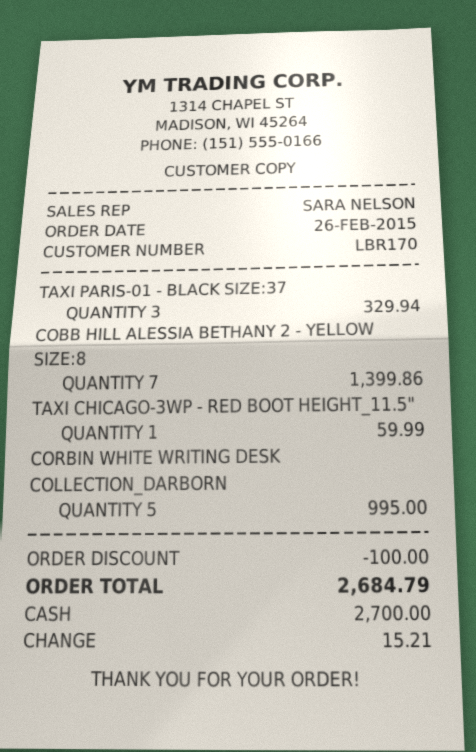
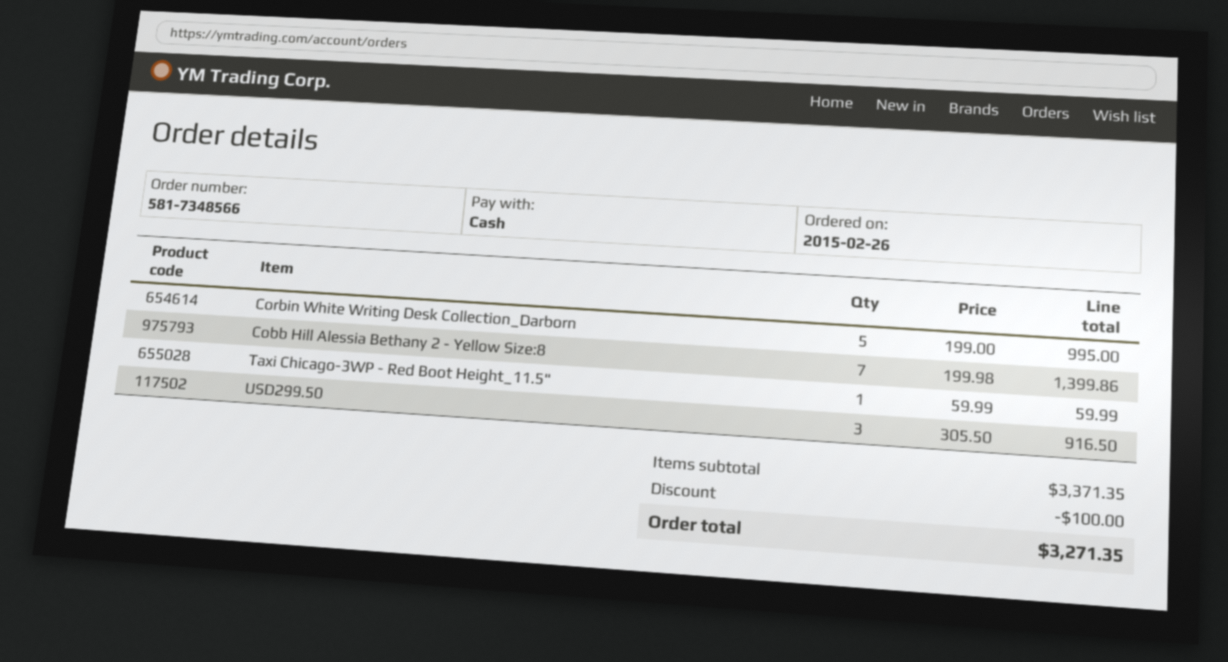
TAXI PARIS-01 - BLACK SIZE:37: 3 for 329.94 -> none
USD299.50: none -> 3 for 916.50
total: 2684.79 -> 3271.35

